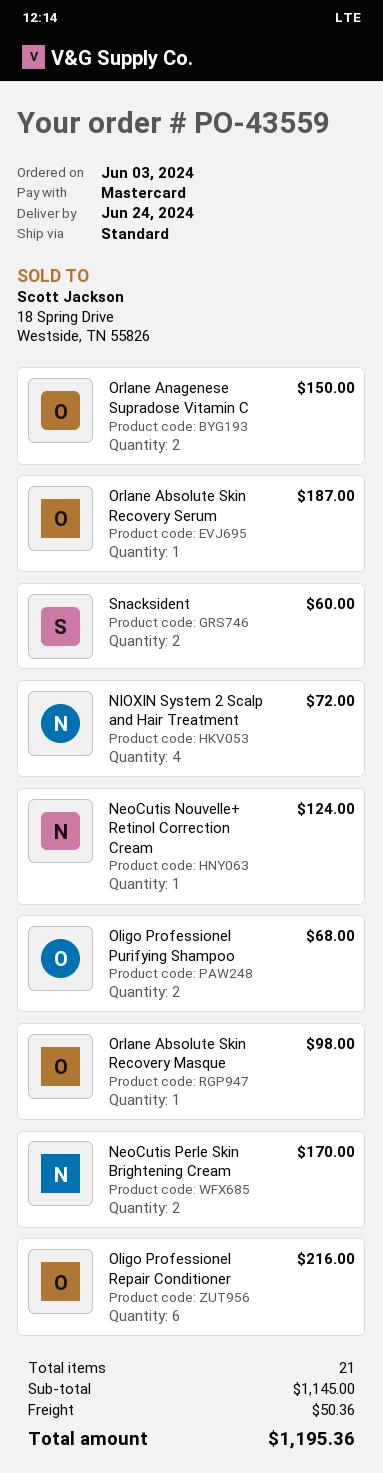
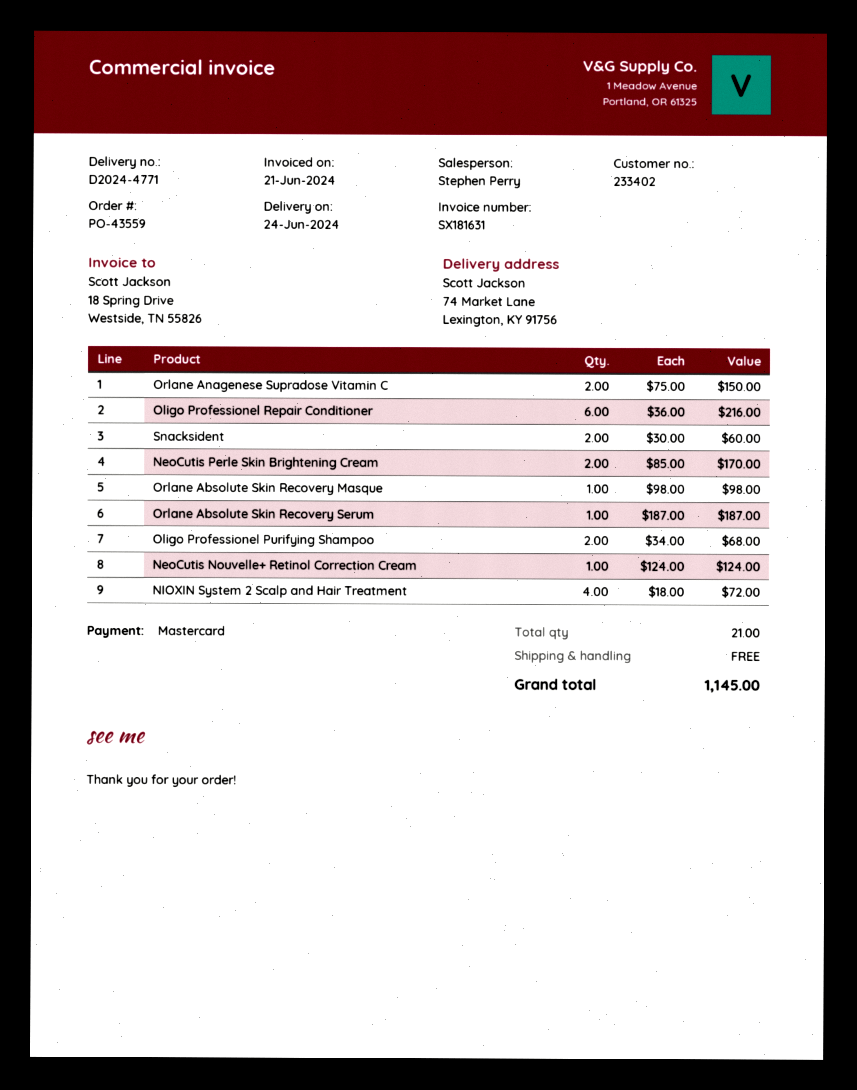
shipping: 50.36 -> 0.00
total: 1195.36 -> 1145.00

